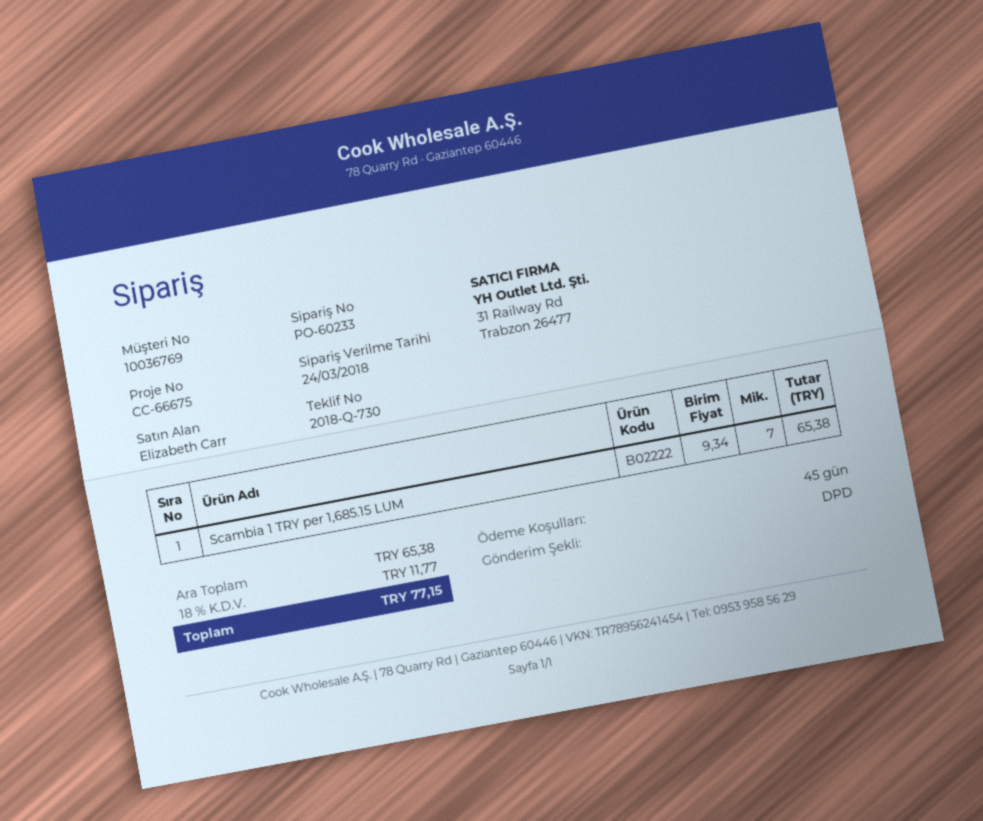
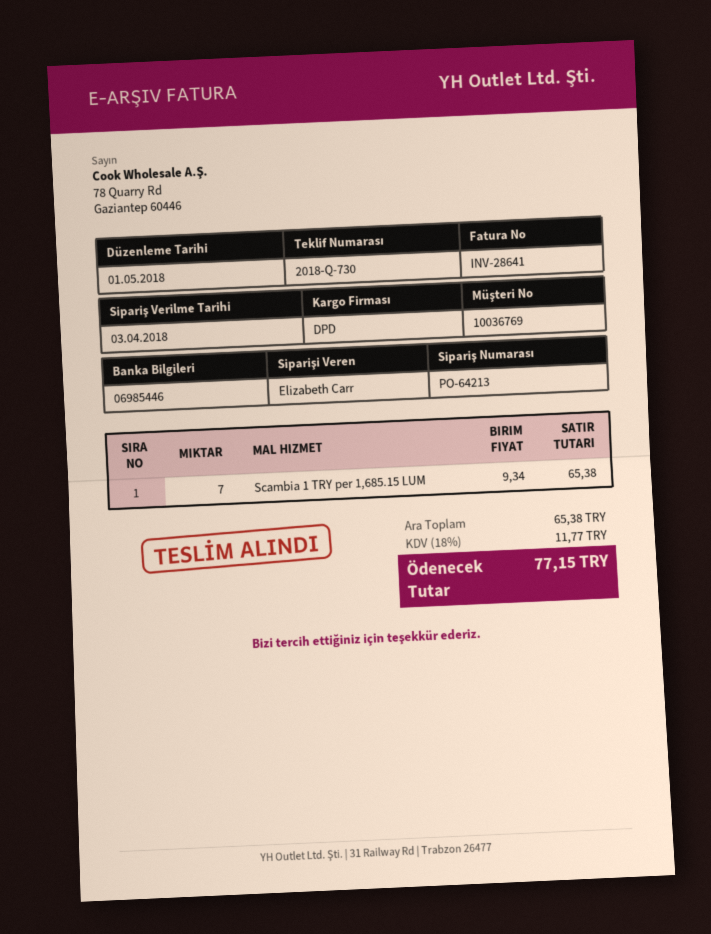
order number: PO-60233 -> PO-64213
order date: 2018-03-24 -> 2018-04-03

